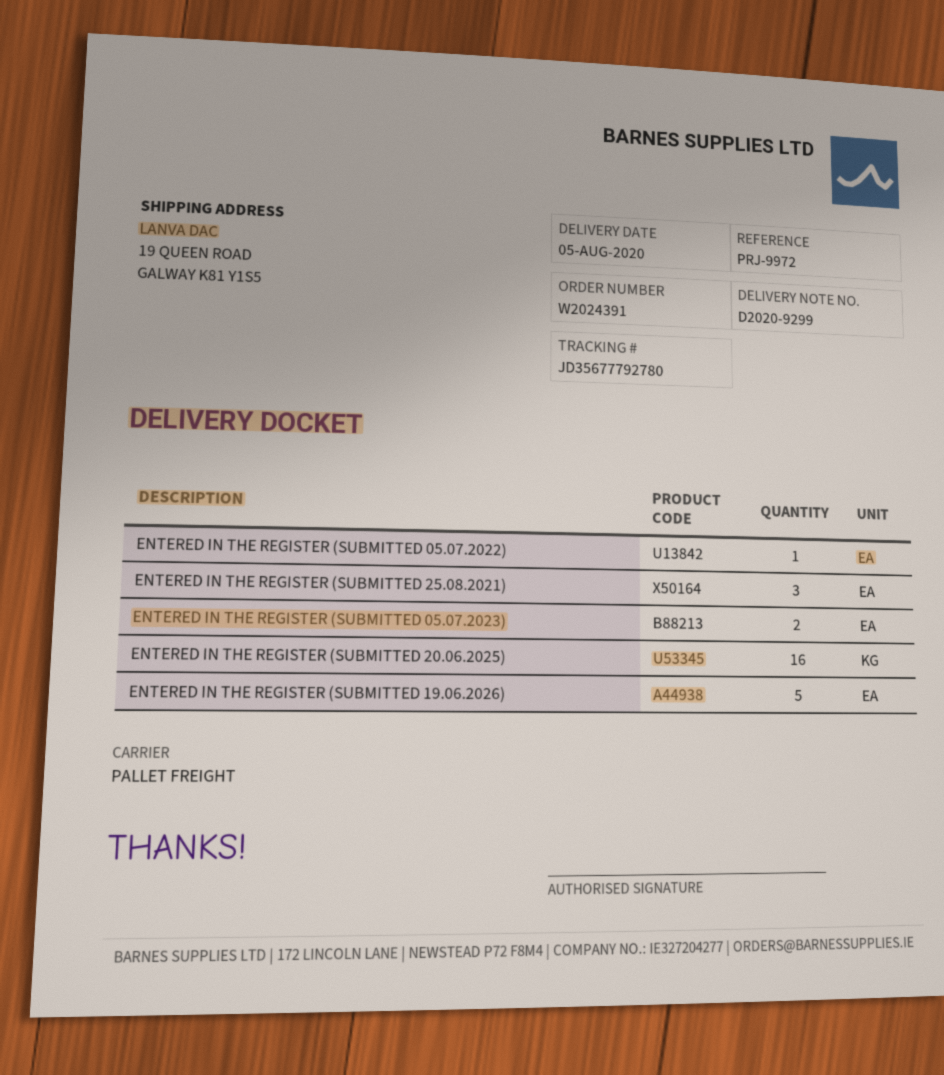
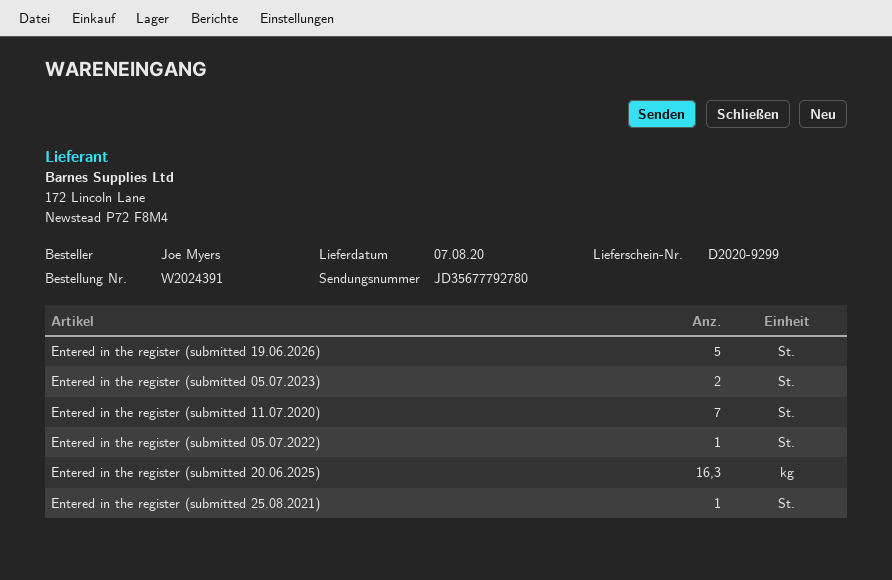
delivery date: 2020-08-05 -> 2020-08-07
ENTERED IN THE REGISTER (SUBMITTED 25.08.2021): 3 -> 1
ENTERED IN THE REGISTER (SUBMITTED 20.06.2025): 16 -> 16.3
Entered in the register (submitted 11.07.2020): none -> 7

